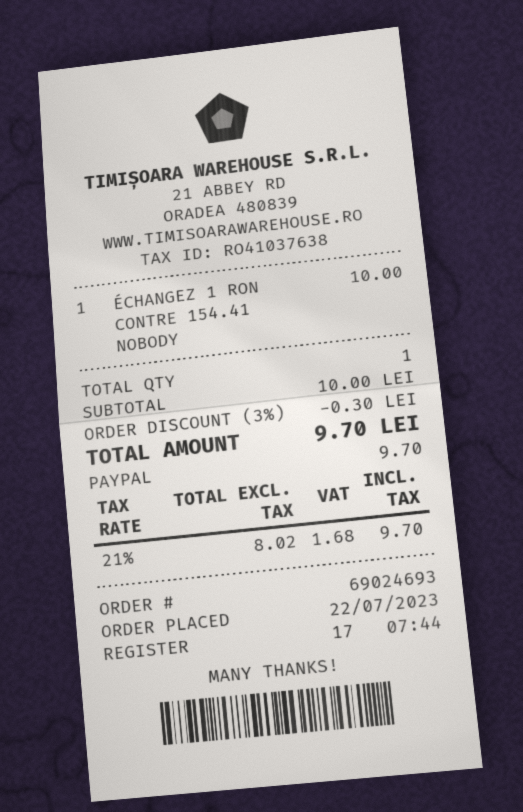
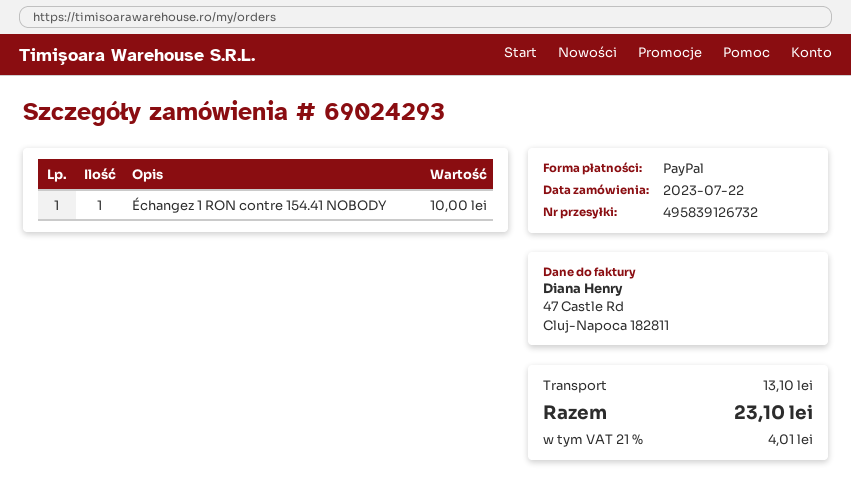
order number: 69024693 -> 69024293
discount: 3% = 0.30 -> none
shipping: none -> 13.10
tax: 21% = 1.68 -> 21% = 4.01
total: 9.70 -> 23.10

